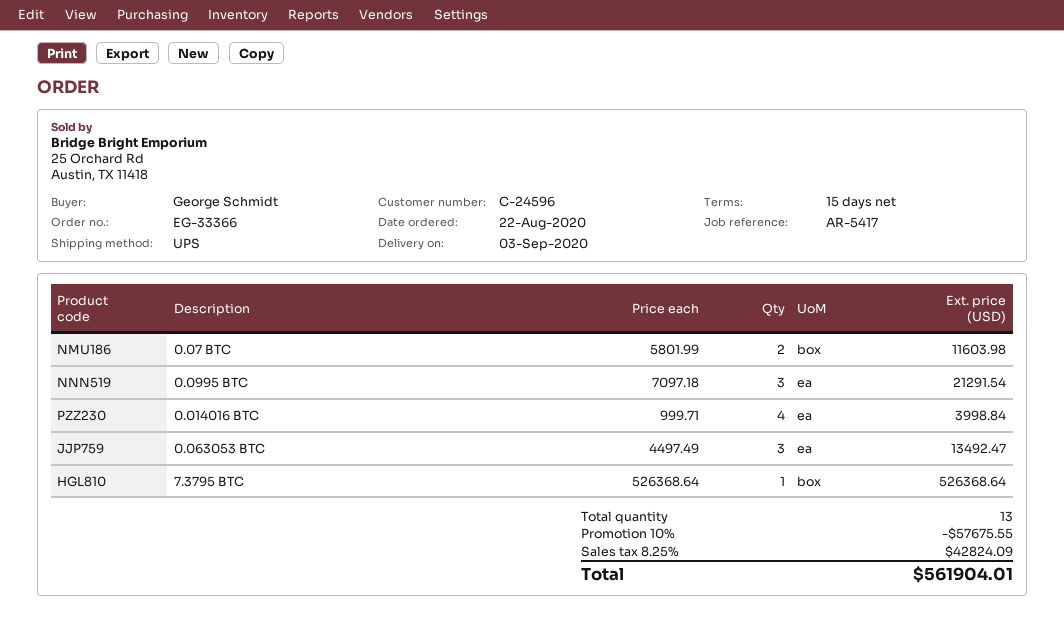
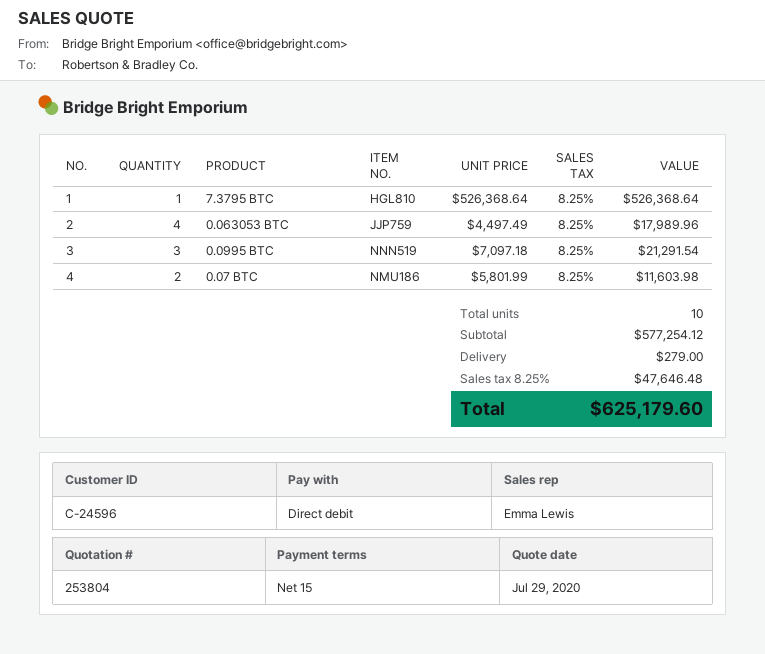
0.014016 BTC: 4 x 999.71 = 3998.84 -> none
0.063053 BTC: 3 x 4497.49 = 13492.47 -> 4 x 4497.49 = 17989.96
total quantity: 13 -> 10
discount: 10% = 57675.55 -> none
shipping: none -> 279.00
tax: 8.25% = 42824.09 -> 8.25% = 47646.48
total: 561904.01 -> 625179.60

